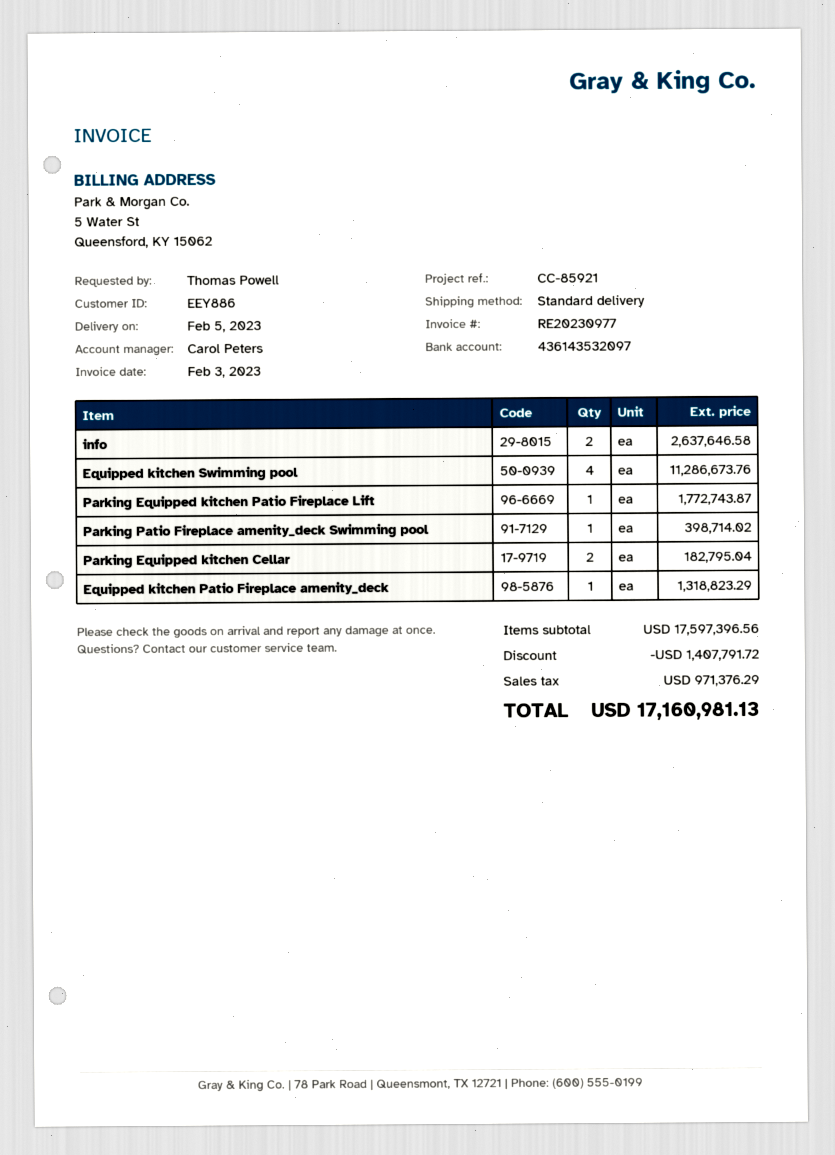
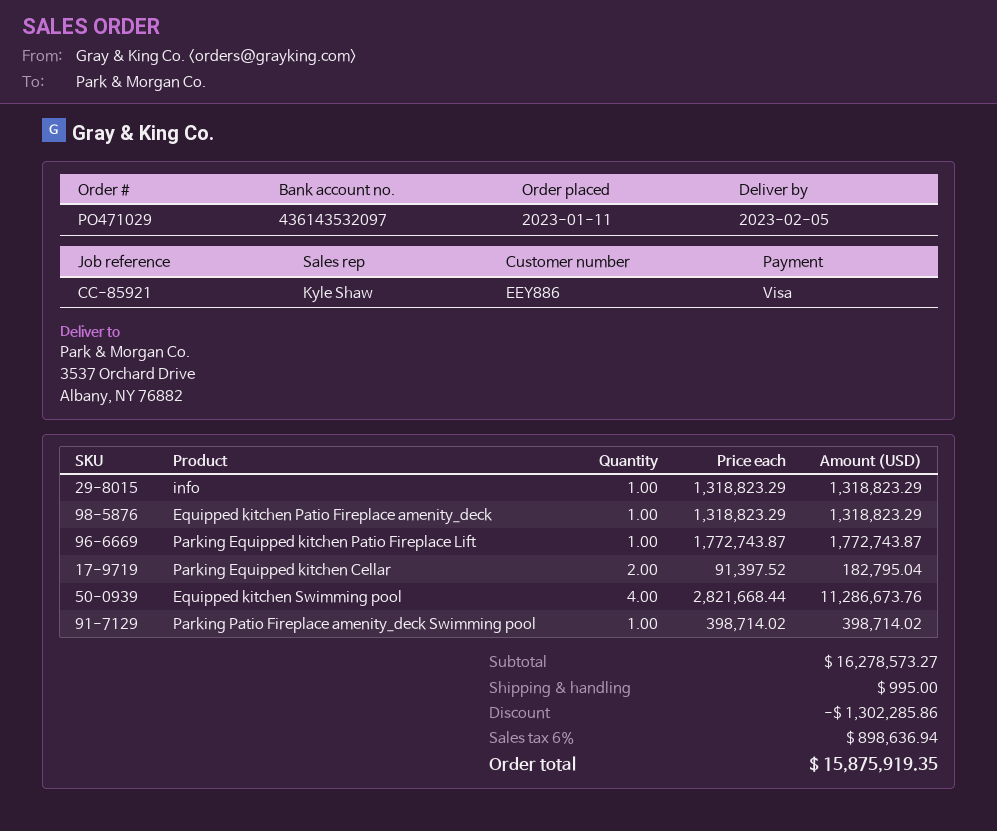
sales rep: Carol Peters -> Kyle Shaw
info: 2 for 2637646.58 -> 1 for 1318823.29
subtotal: 17597396.56 -> 16278573.27
discount: 1407791.72 -> 1302285.86
shipping: none -> 995.00
tax: 971376.29 -> 898636.94
total: 17160981.13 -> 15875919.35

